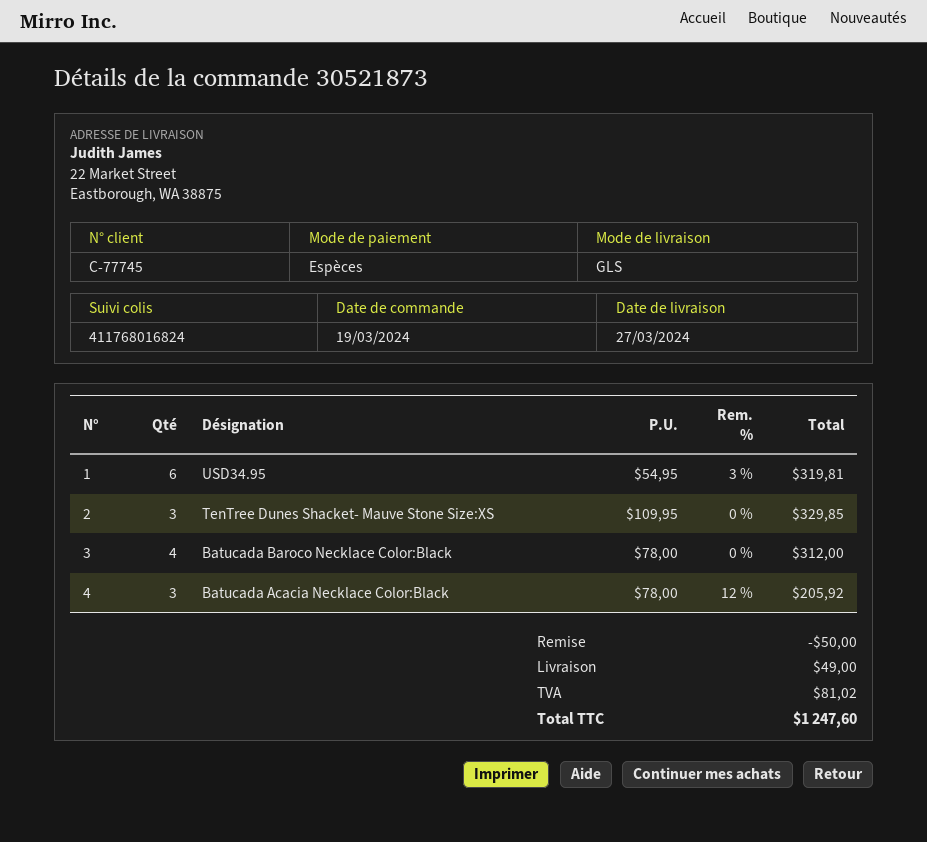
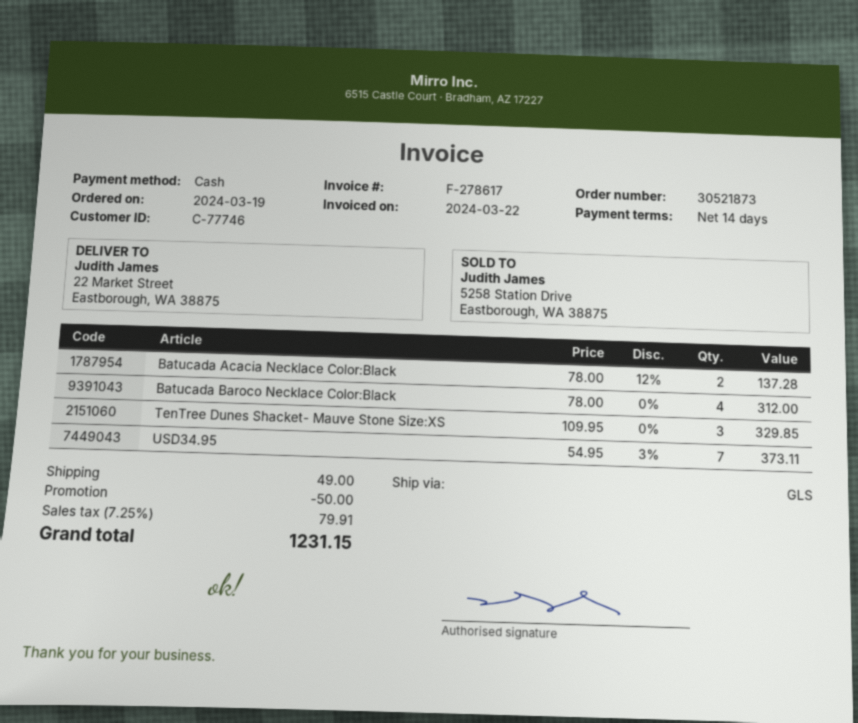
customer number: C-77745 -> C-77746
USD34.95: 6 x 54.95 - 3% = 319.81 -> 7 x 54.95 - 3% = 373.11
Batucada Acacia Necklace Color:Black: 3 x 78.00 - 12% = 205.92 -> 2 x 78.00 - 12% = 137.28
tax: 81.02 -> 79.91
total: 1247.60 -> 1231.15

